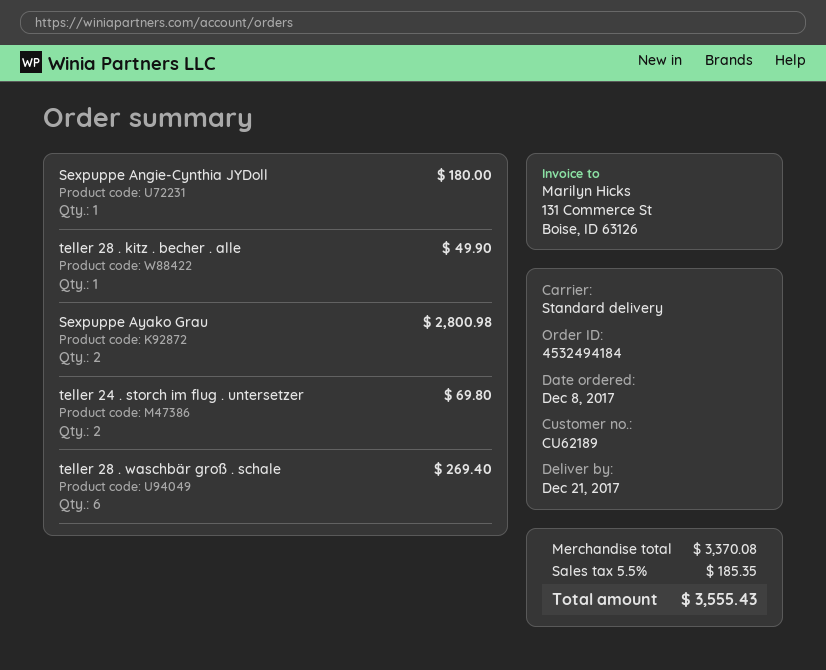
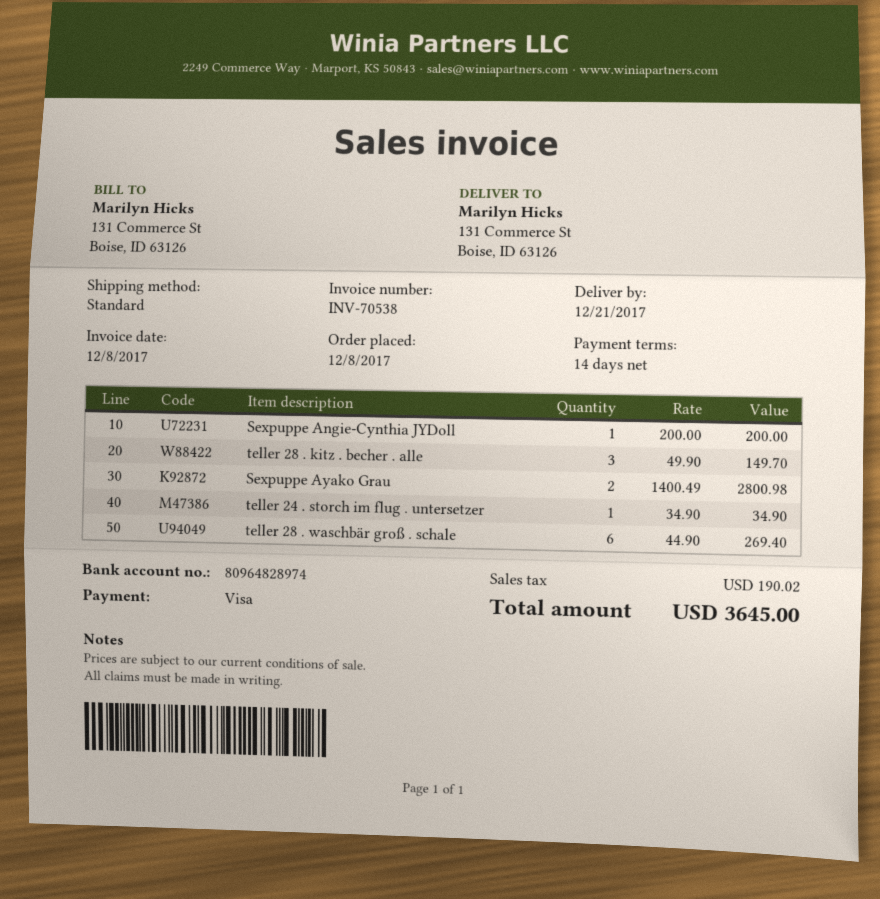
Sexpuppe Angie-Cynthia JYDoll: 1 for 180.00 -> 1 for 200.00
teller 28 . kitz . becher . alle: 1 for 49.90 -> 3 for 149.70
teller 24 . storch im flug . untersetzer: 2 for 69.80 -> 1 for 34.90
tax: 185.35 -> 190.02
total: 3555.43 -> 3645.00

